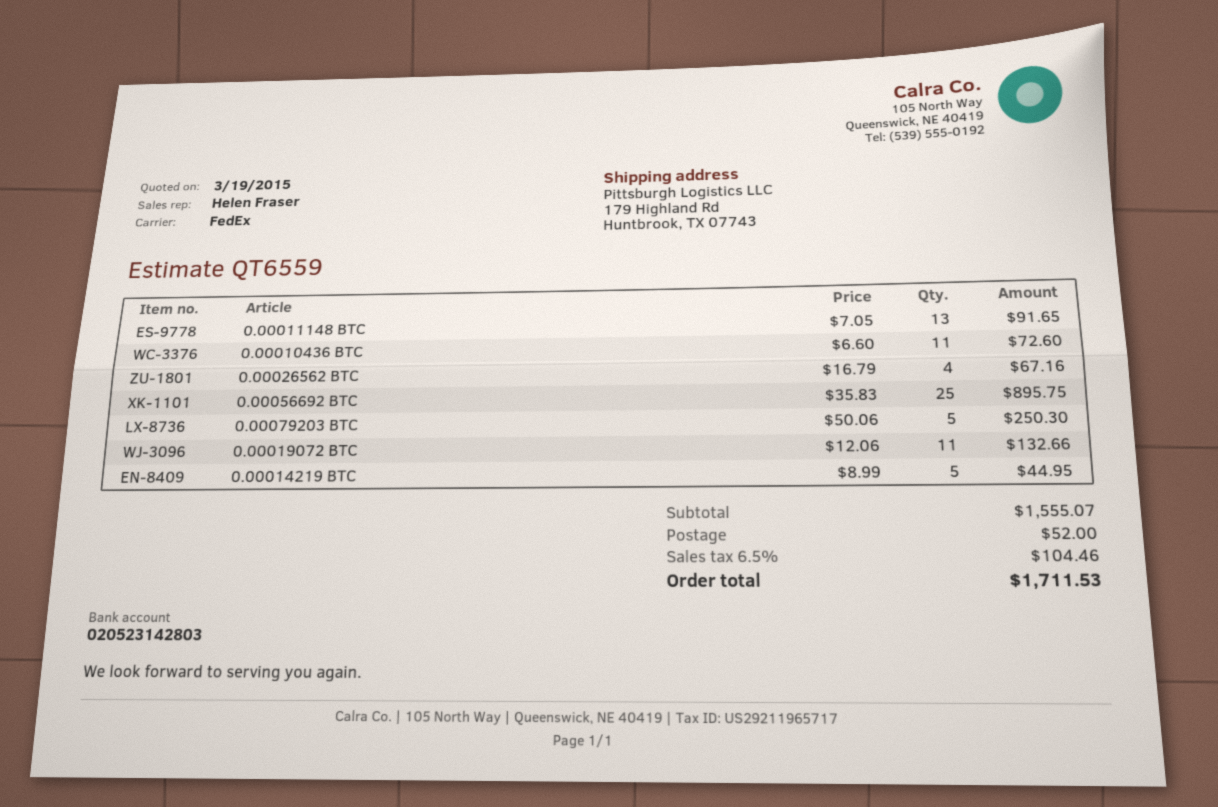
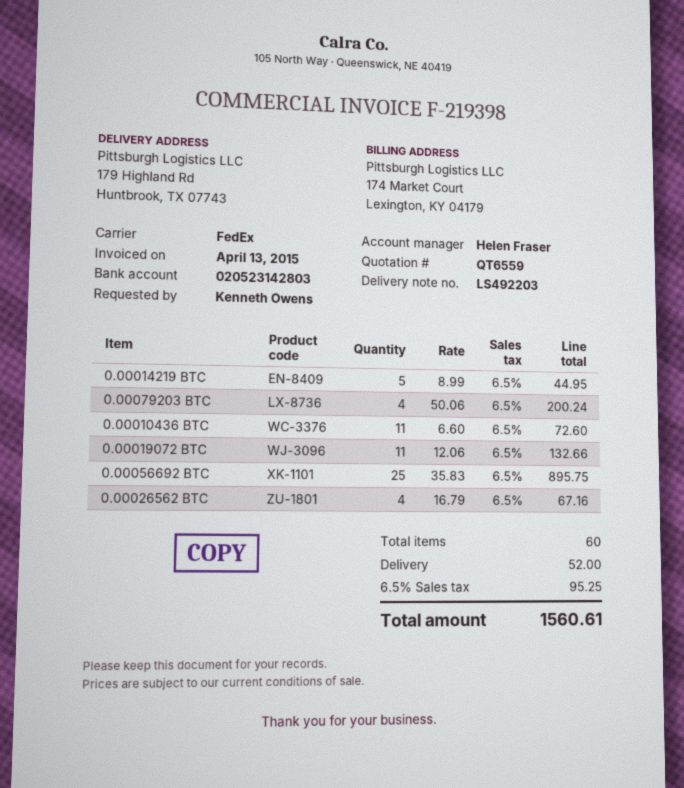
0.00011148 BTC: 13 x 7.05 = 91.65 -> none
0.00079203 BTC: 5 x 50.06 = 250.30 -> 4 x 50.06 = 200.24
tax: 6.5% = 104.46 -> 6.5% = 95.25
total: 1711.53 -> 1560.61

